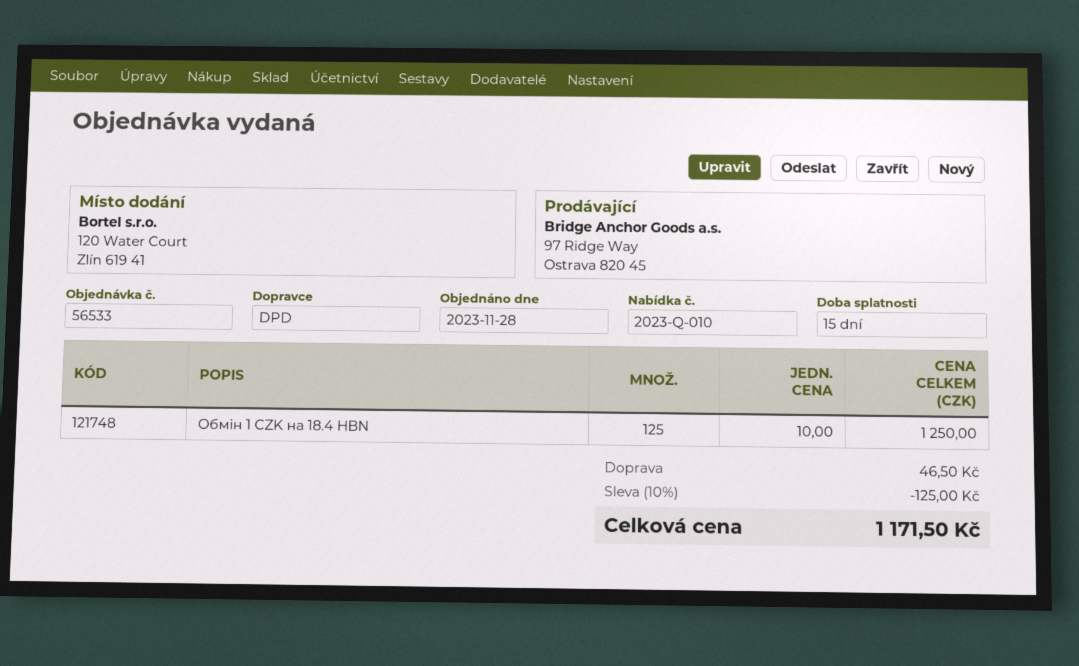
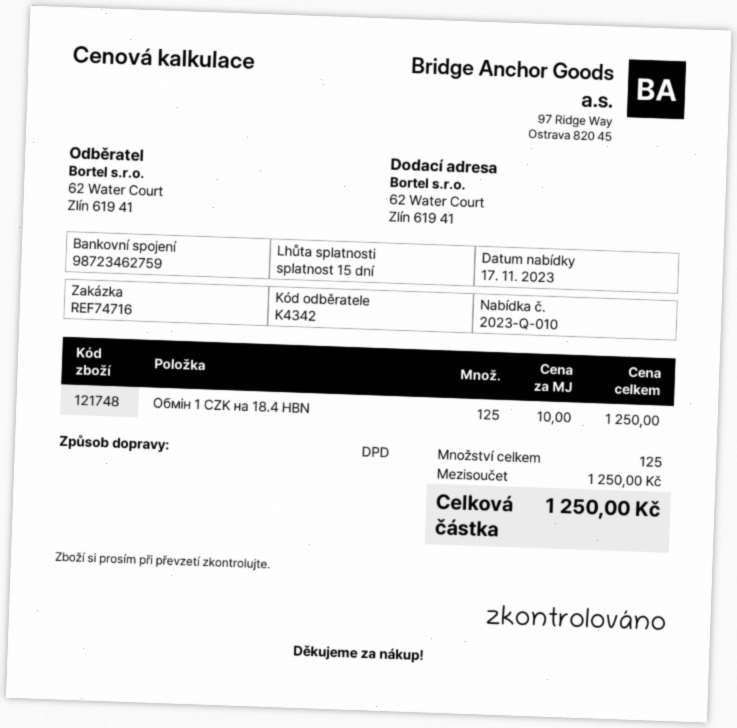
ship to: 120 Water Court, Zlín 619 41 -> 62 Water Court, Zlín 619 41
discount: 10% = 125.00 -> none
shipping: 46.50 -> none
total: 1171.50 -> 1250.00

